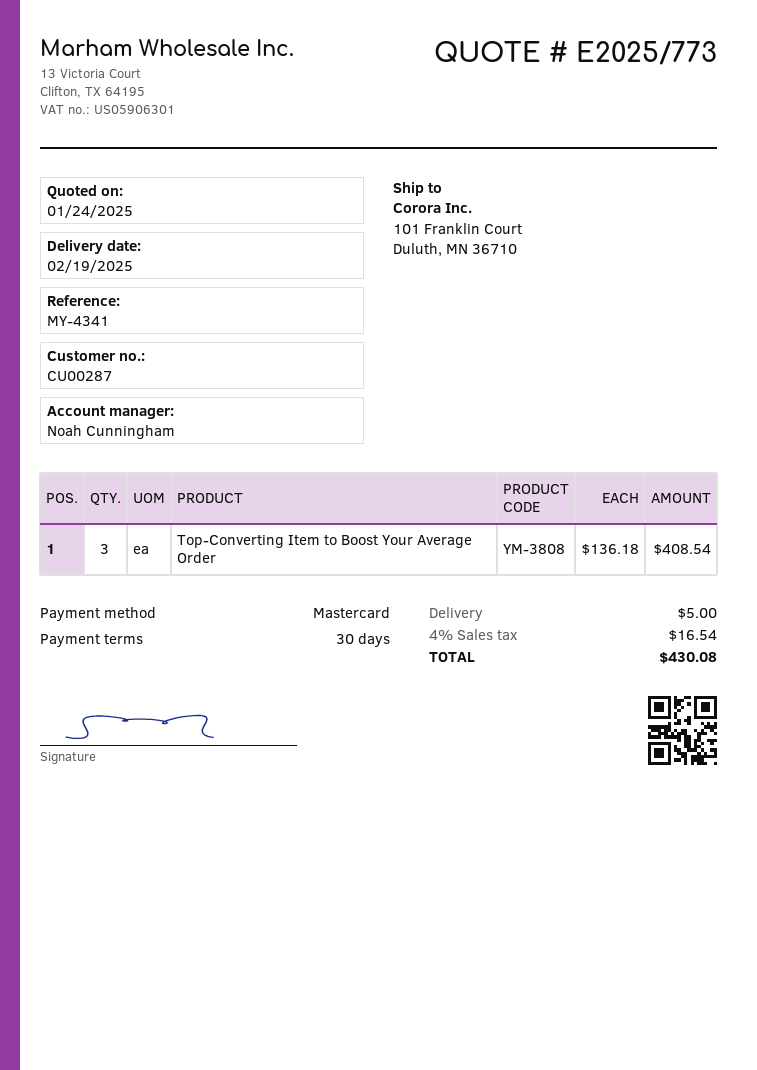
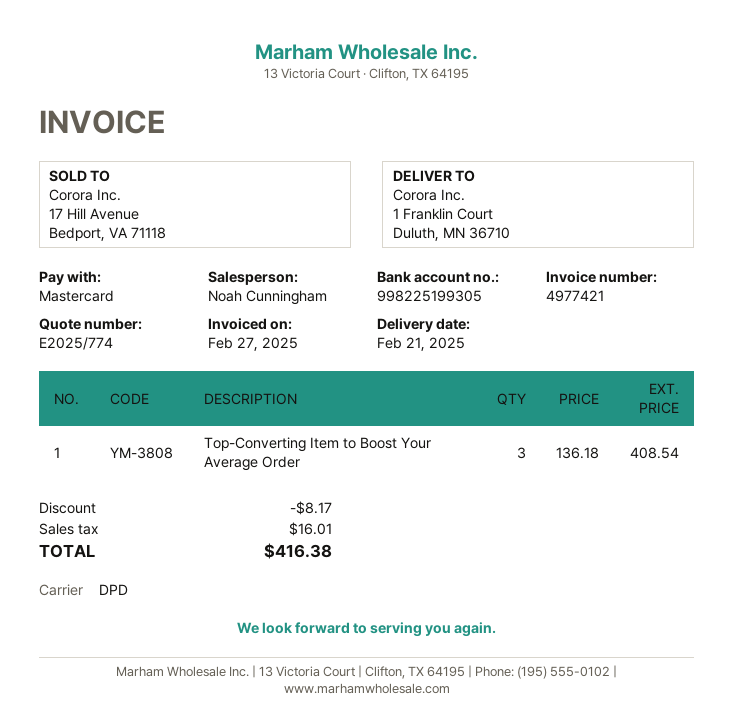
quote number: E2025/773 -> E2025/774
delivery date: 2025-02-19 -> 2025-02-21
ship to: 101 Franklin Court, Duluth, MN 36710 -> 1 Franklin Court, Duluth, MN 36710
discount: none -> 8.17
shipping: 5.00 -> none
tax: 16.54 -> 16.01
total: 430.08 -> 416.38

